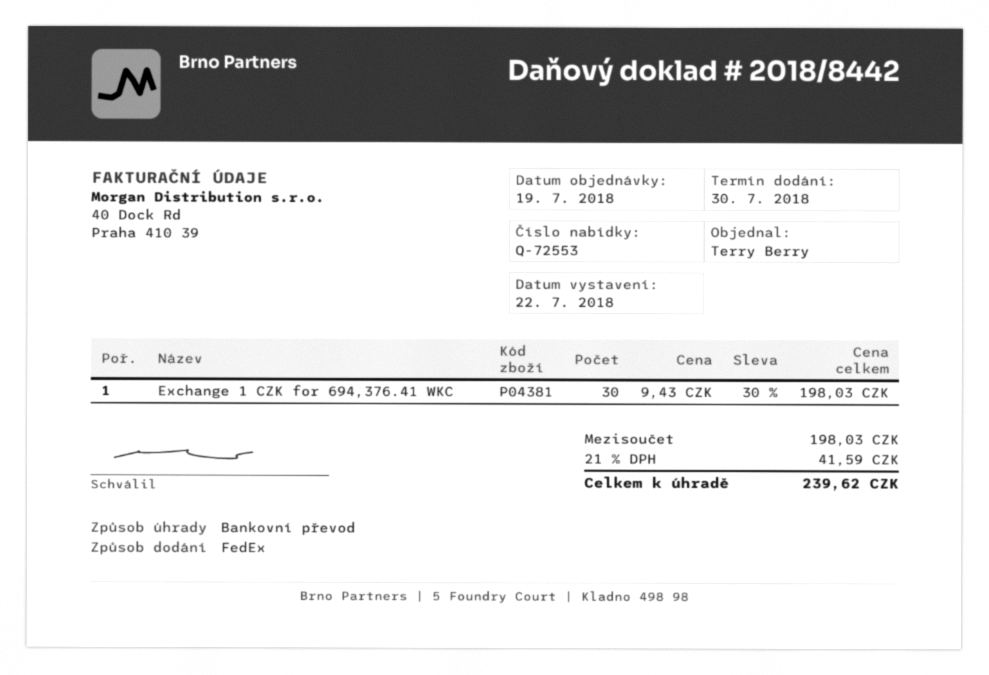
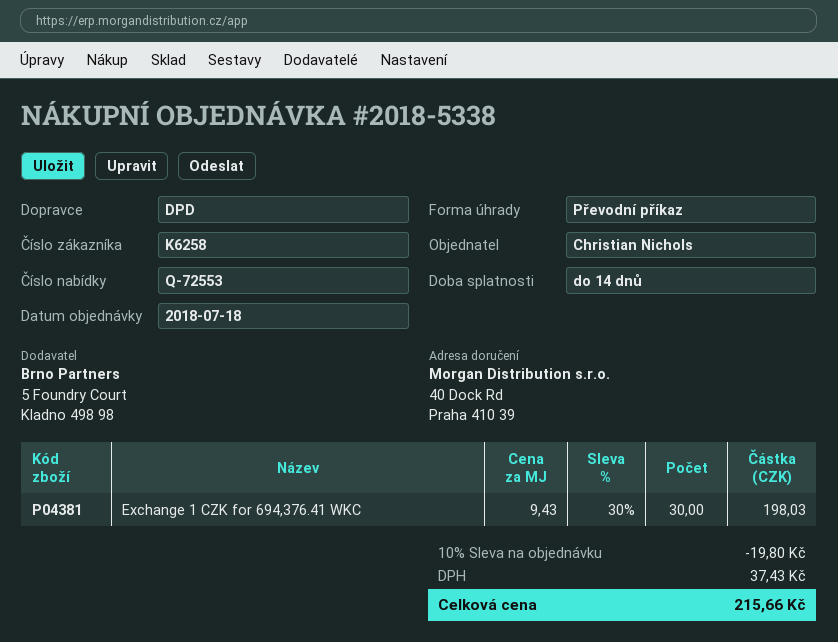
order date: 2018-07-19 -> 2018-07-18
ordered by: Terry Berry -> Christian Nichols
shipping method: FedEx -> DPD
discount: none -> 10% = 19.80
tax: 41.59 -> 37.43
total: 239.62 -> 215.66

